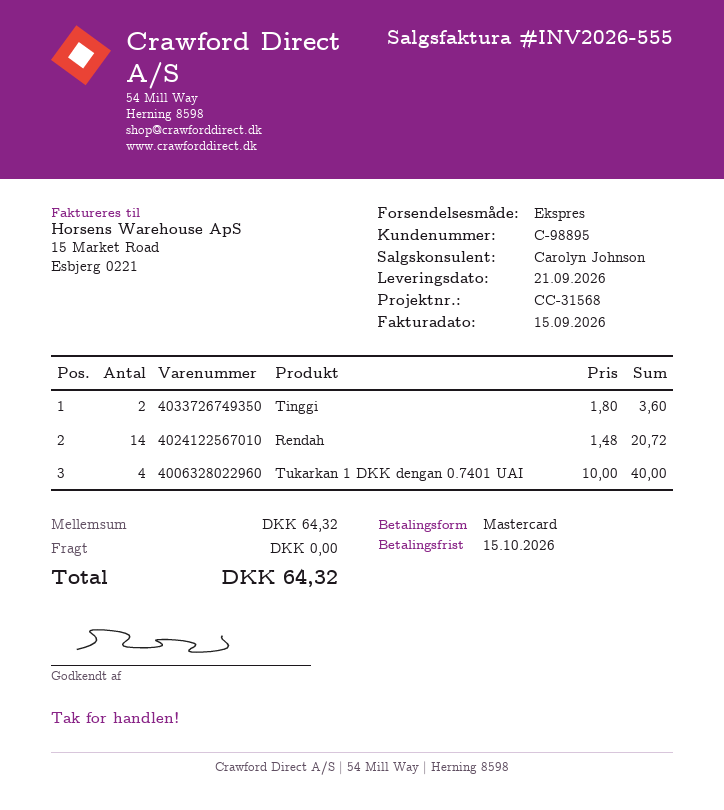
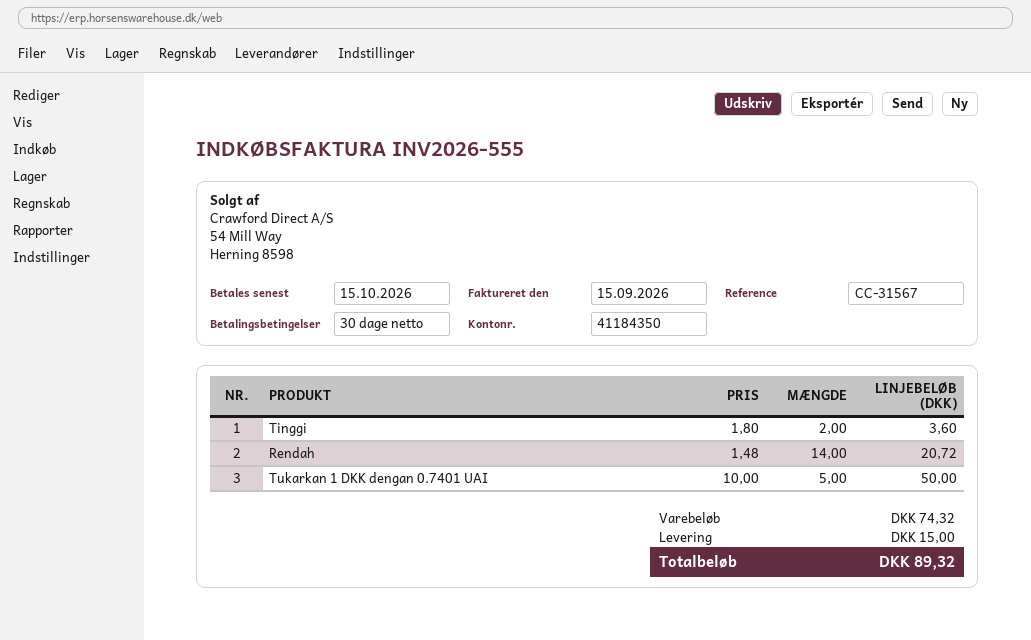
reference: CC-31568 -> CC-31567
Tukarkan 1 DKK dengan 0.7401 UAI: 4 x 10.00 = 40.00 -> 5 x 10.00 = 50.00
subtotal: 64.32 -> 74.32
shipping: 0.00 -> 15.00
total: 64.32 -> 89.32

